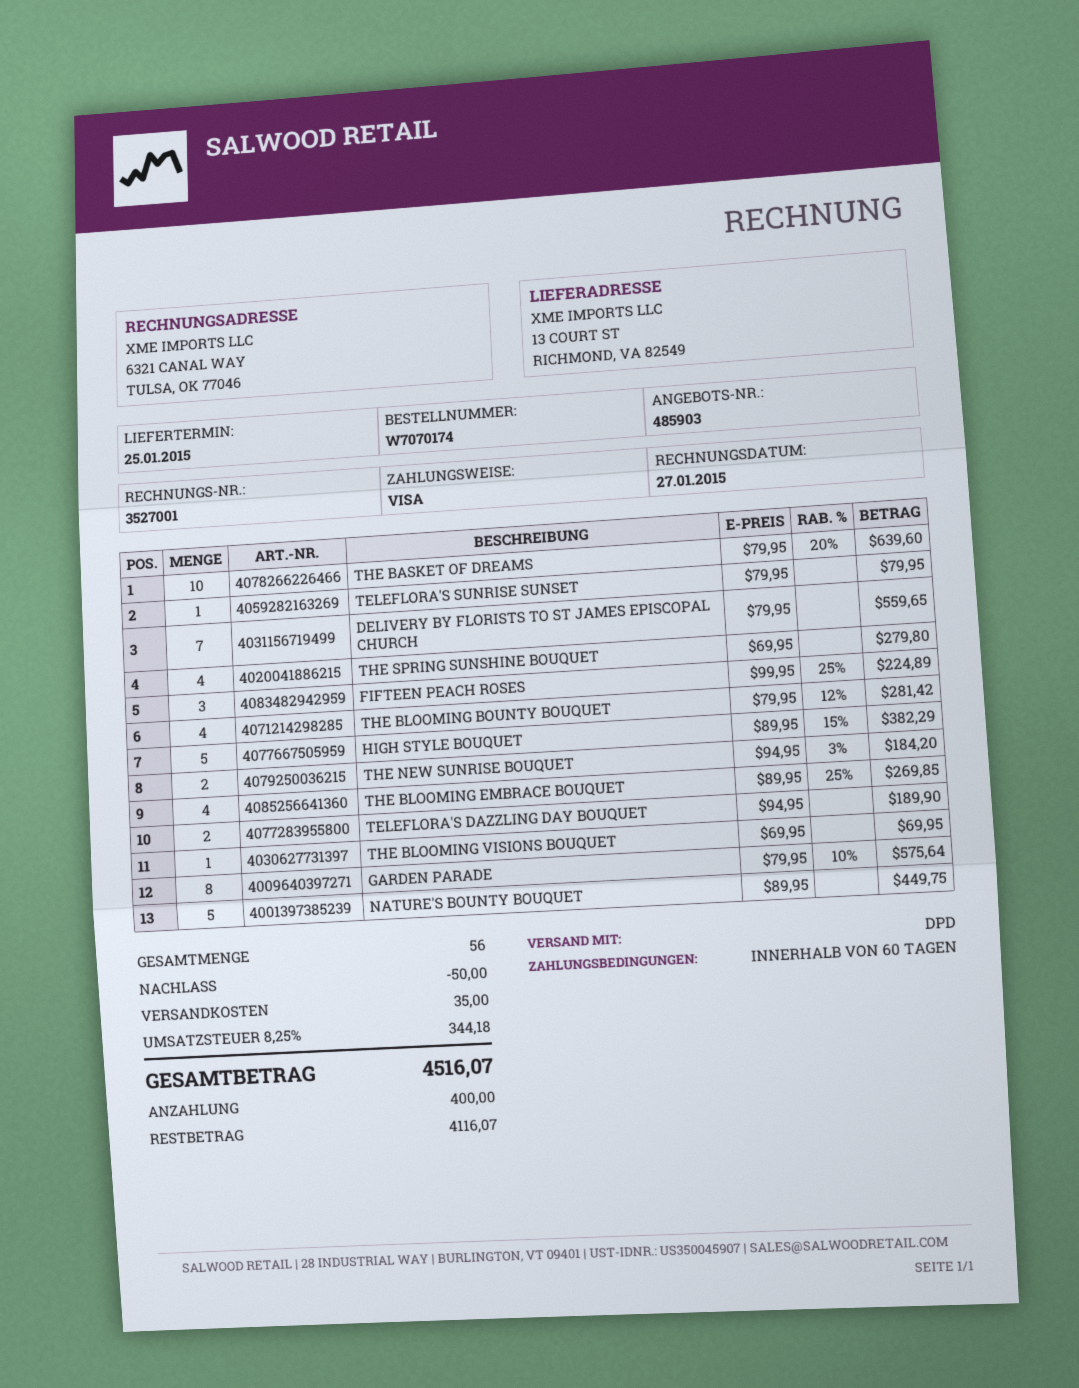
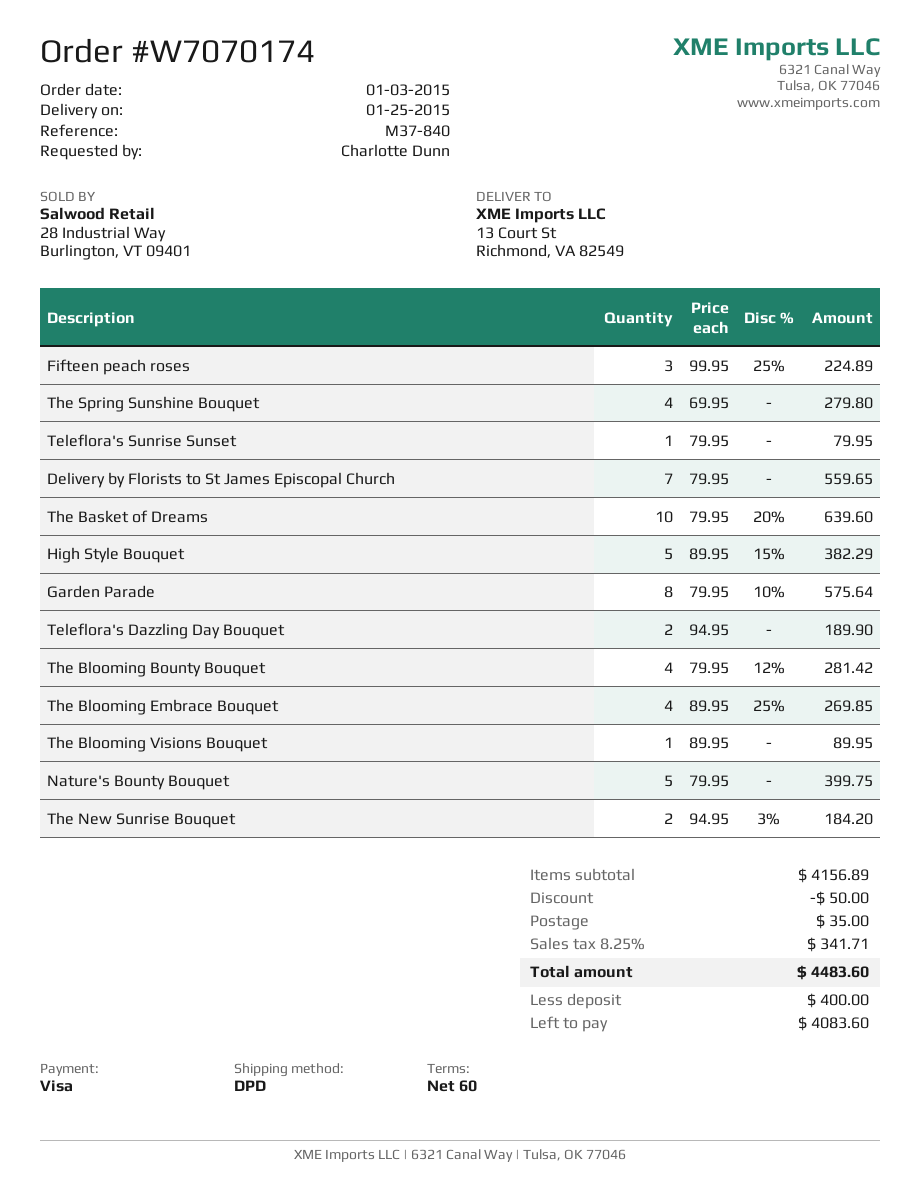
THE BLOOMING VISIONS BOUQUET: 1 x 69.95 = 69.95 -> 1 x 89.95 = 89.95
NATURE'S BOUNTY BOUQUET: 5 x 89.95 = 449.75 -> 5 x 79.95 = 399.75
tax: 8.25% = 344.18 -> 8.25% = 341.71
total: 4516.07 -> 4483.60
balance: 4116.07 -> 4083.60

